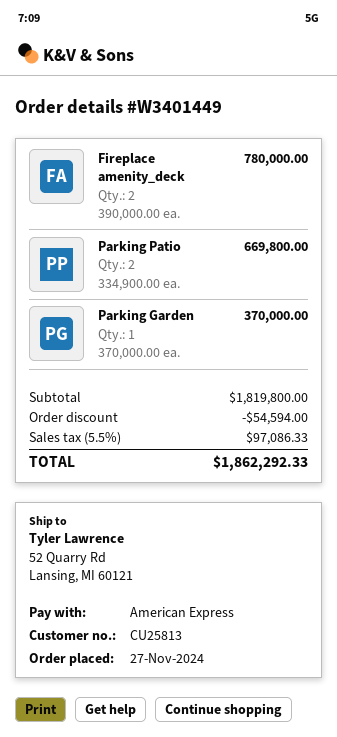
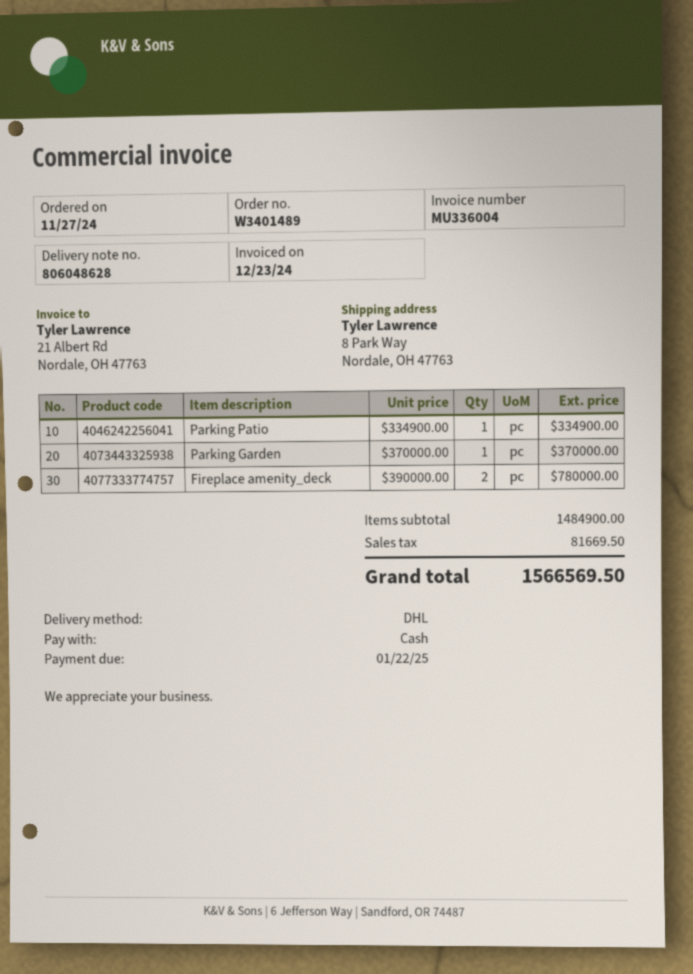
order number: W3401449 -> W3401489
payment method: American Express -> cash
ship to: 52 Quarry Rd, Lansing, MI 60121 -> 8 Park Way, Nordale, OH 47763
Parking Patio: 2 x 334900.00 = 669800.00 -> 1 x 334900.00 = 334900.00
subtotal: 1819800.00 -> 1484900.00
discount: 54594.00 -> none
tax: 97086.33 -> 81669.50
total: 1862292.33 -> 1566569.50

